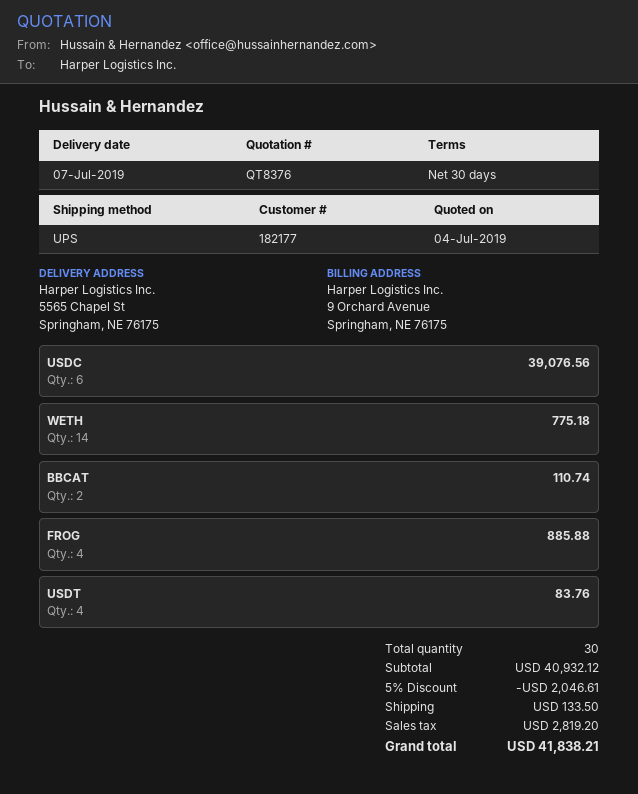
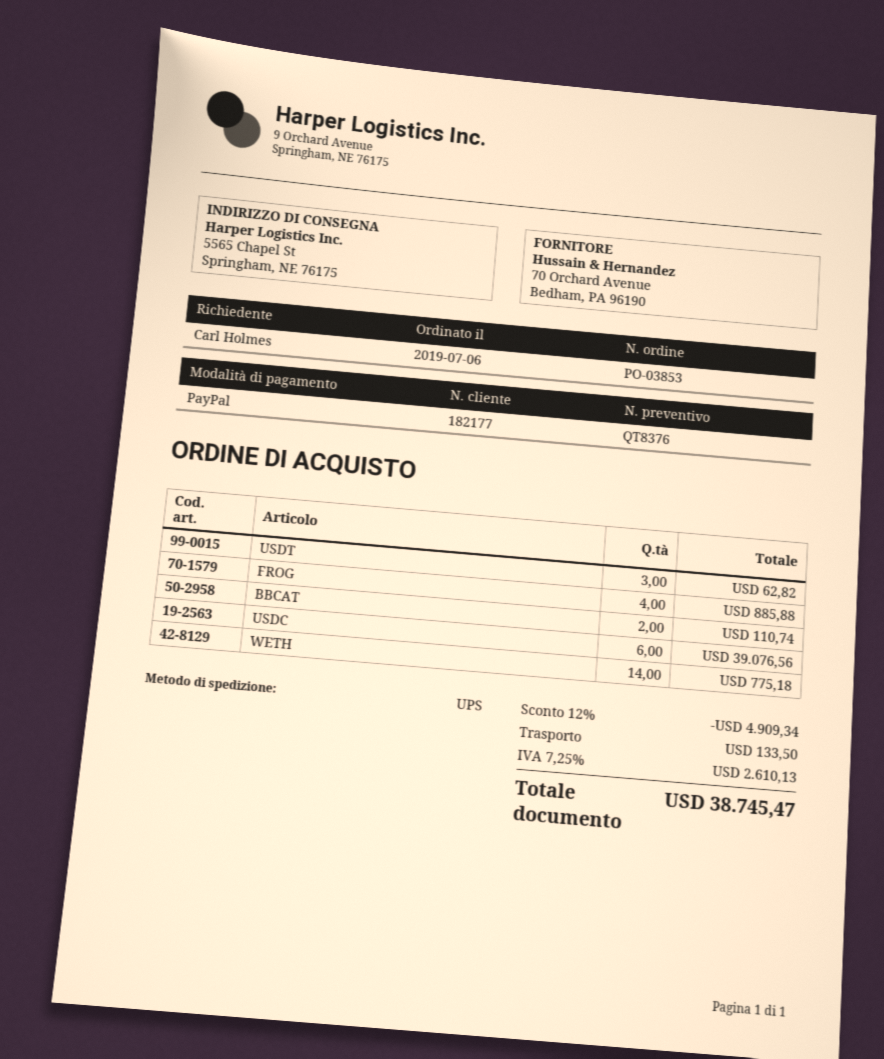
USDT: 4 for 83.76 -> 3 for 62.82
discount: 5% = 2046.61 -> 12% = 4909.34
tax: 2819.20 -> 2610.13
total: 41838.21 -> 38745.47

